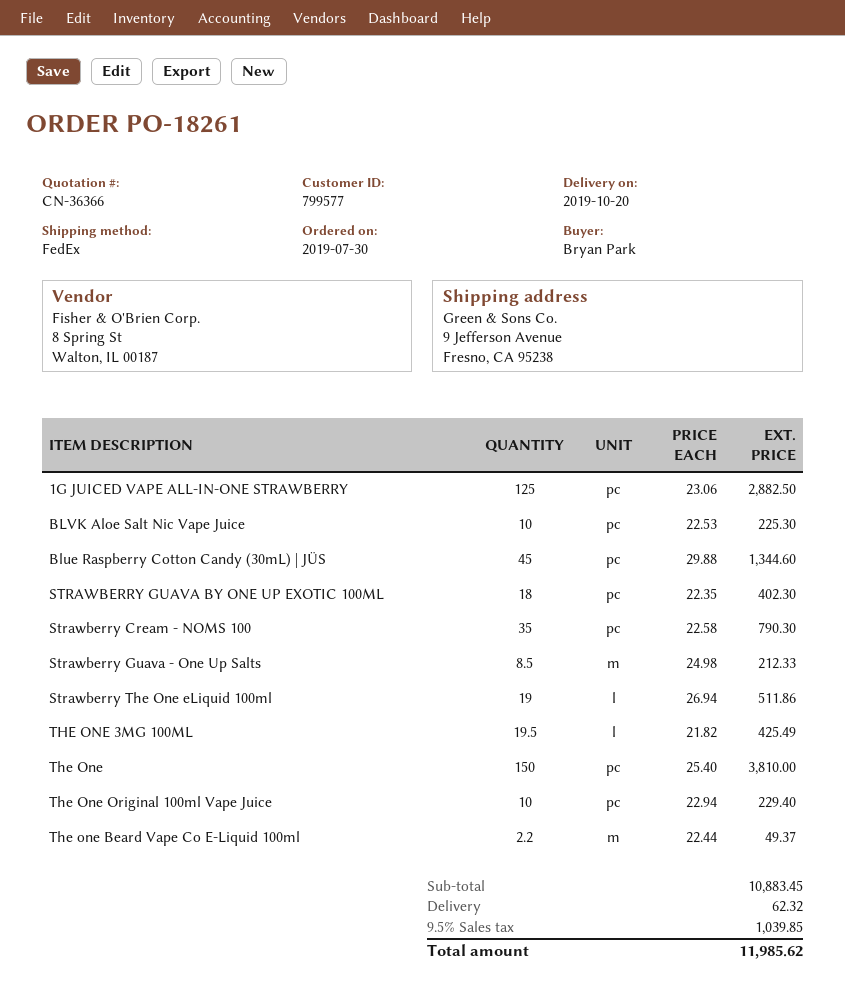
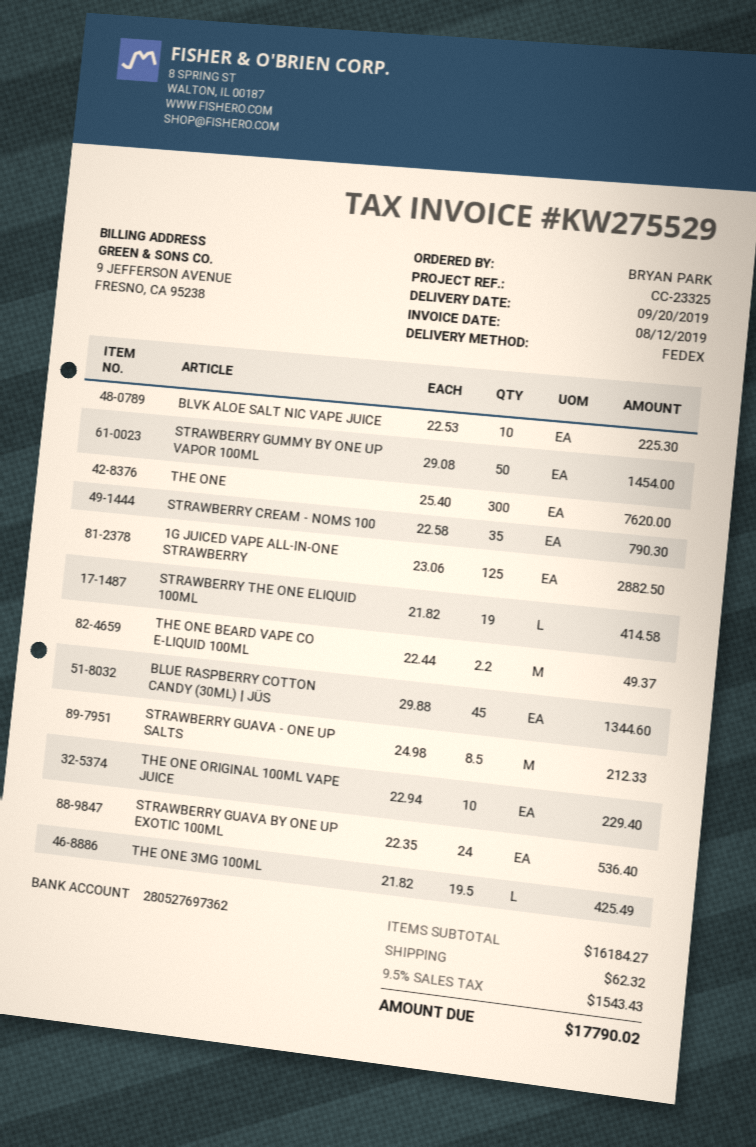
delivery date: 2019-10-20 -> 2019-09-20
STRAWBERRY GUAVA BY ONE UP EXOTIC 100ML: 18 x 22.35 = 402.30 -> 24 x 22.35 = 536.40
Strawberry The One eLiquid 100ml: 19 x 26.94 = 511.86 -> 19 x 21.82 = 414.58
The One: 150 x 25.40 = 3810.00 -> 300 x 25.40 = 7620.00
STRAWBERRY GUMMY BY ONE UP VAPOR 100ML: none -> 50 x 29.08 = 1454.00
subtotal: 10883.45 -> 16184.27
tax: 9.5% = 1039.85 -> 9.5% = 1543.43
total: 11985.62 -> 17790.02

